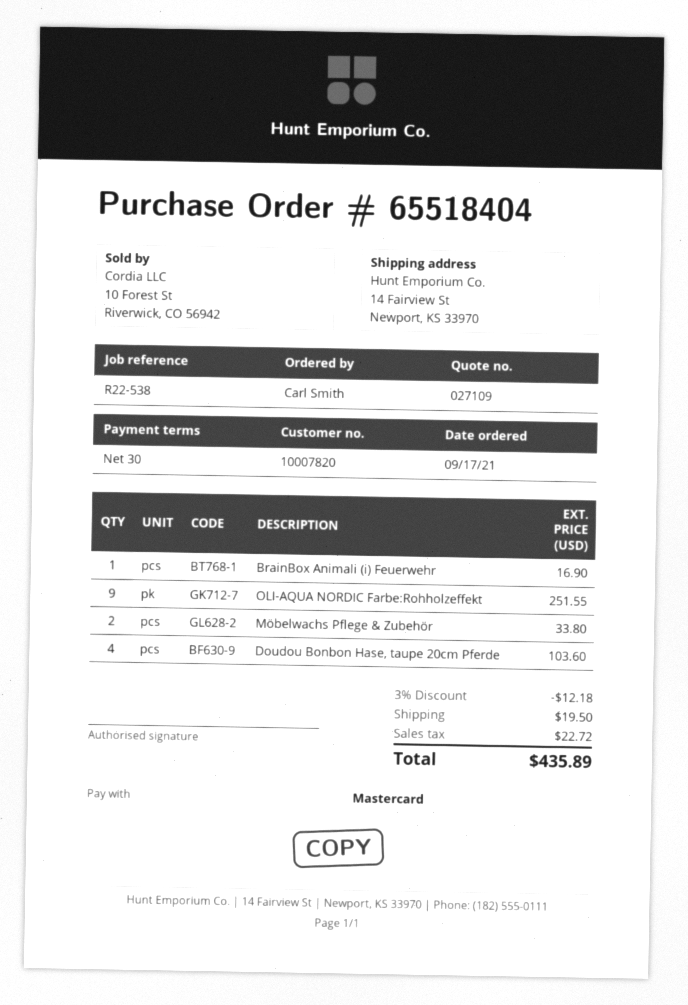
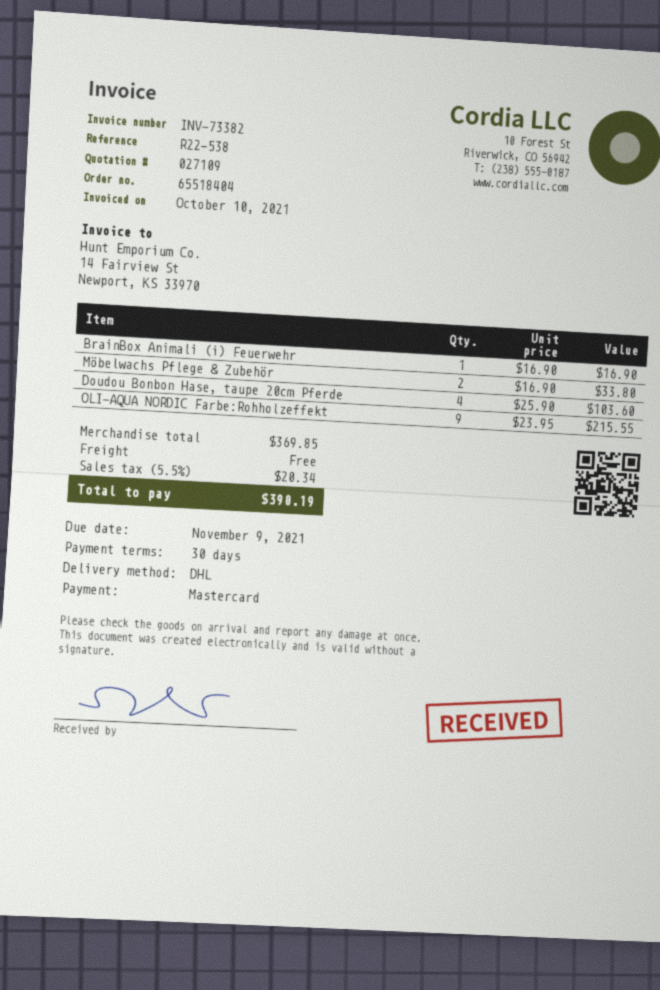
OLI-AQUA NORDIC Farbe:Rohholzeffekt: 9 for 251.55 -> 9 for 215.55
discount: 3% = 12.18 -> none
shipping: 19.50 -> 0.00
tax: 22.72 -> 20.34
total: 435.89 -> 390.19

